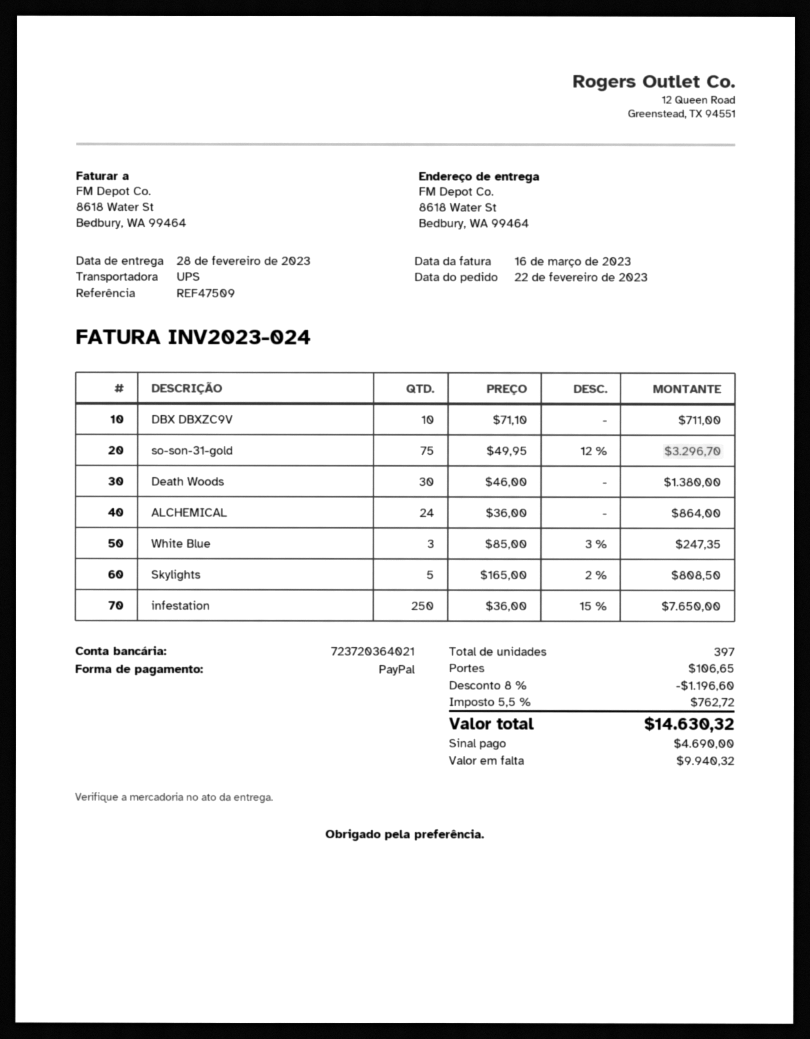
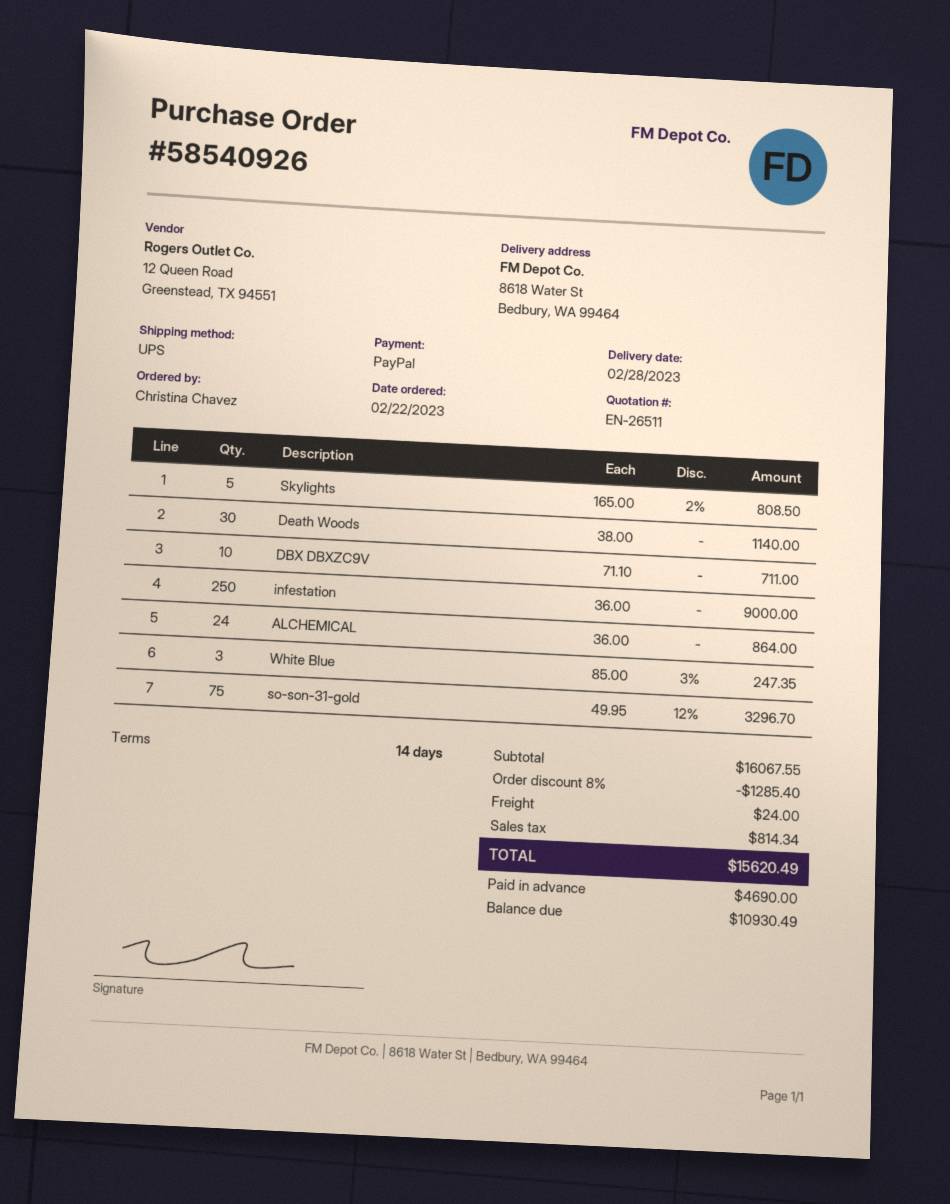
Death Woods: 30 x 46.00 = 1380.00 -> 30 x 38.00 = 1140.00
infestation: 250 x 36.00 - 15% = 7650.00 -> 250 x 36.00 = 9000.00
discount: 8% = 1196.60 -> 8% = 1285.40
shipping: 106.65 -> 24.00
tax: 762.72 -> 814.34
total: 14630.32 -> 15620.49
balance: 9940.32 -> 10930.49

